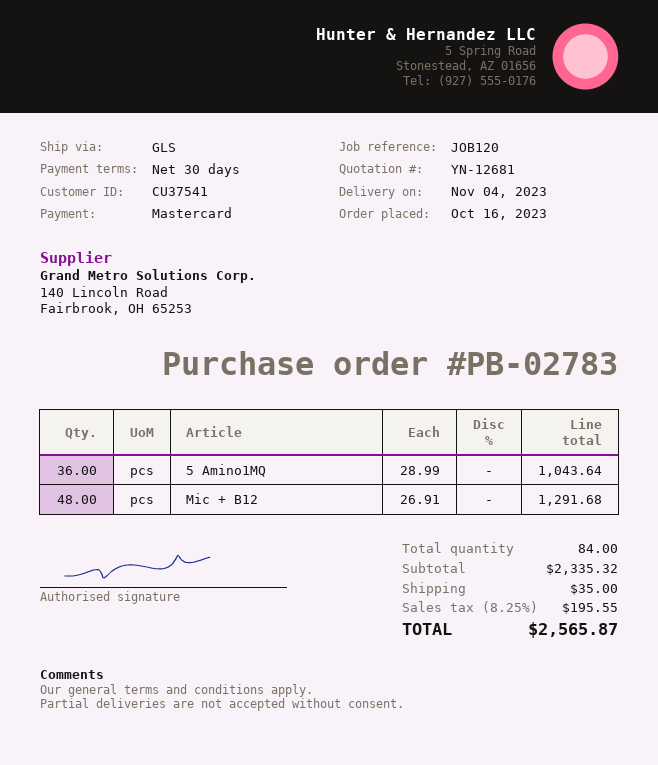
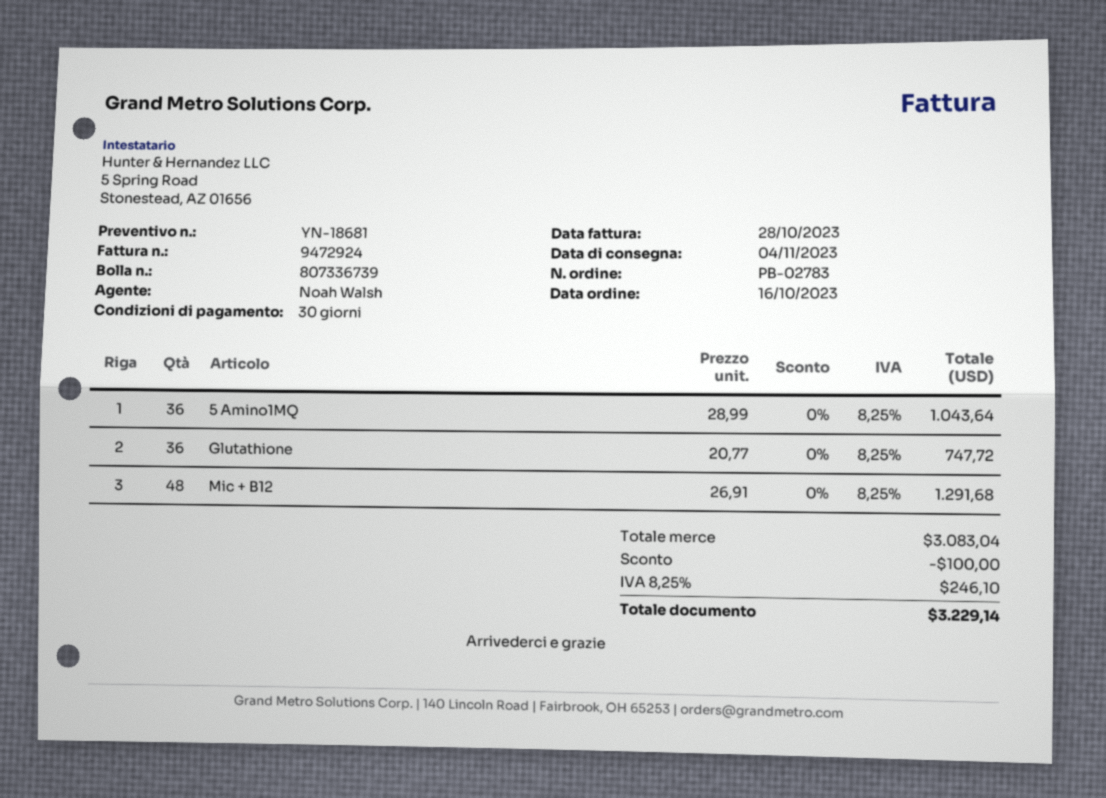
quote number: YN-12681 -> YN-18681
Glutathione: none -> 36 x 20.77 = 747.72
subtotal: 2335.32 -> 3083.04
discount: none -> 100.00
shipping: 35.00 -> none
tax: 8.25% = 195.55 -> 8.25% = 246.10
total: 2565.87 -> 3229.14

